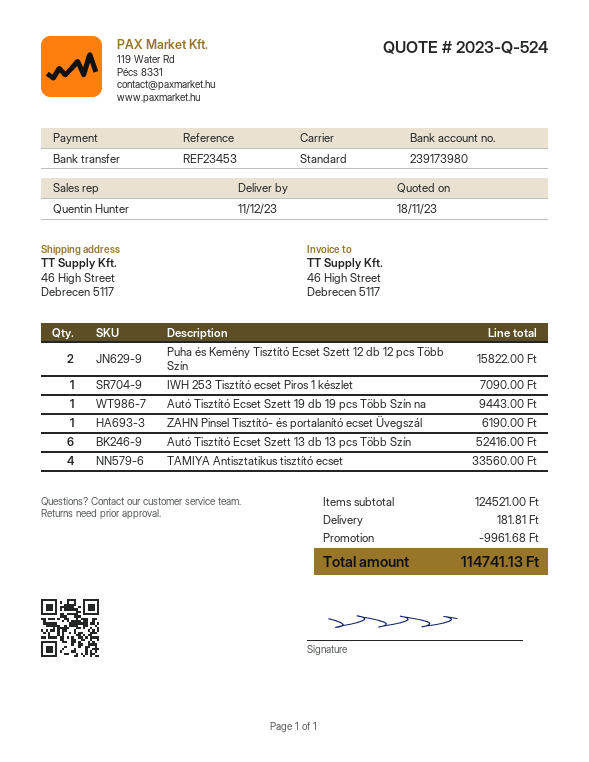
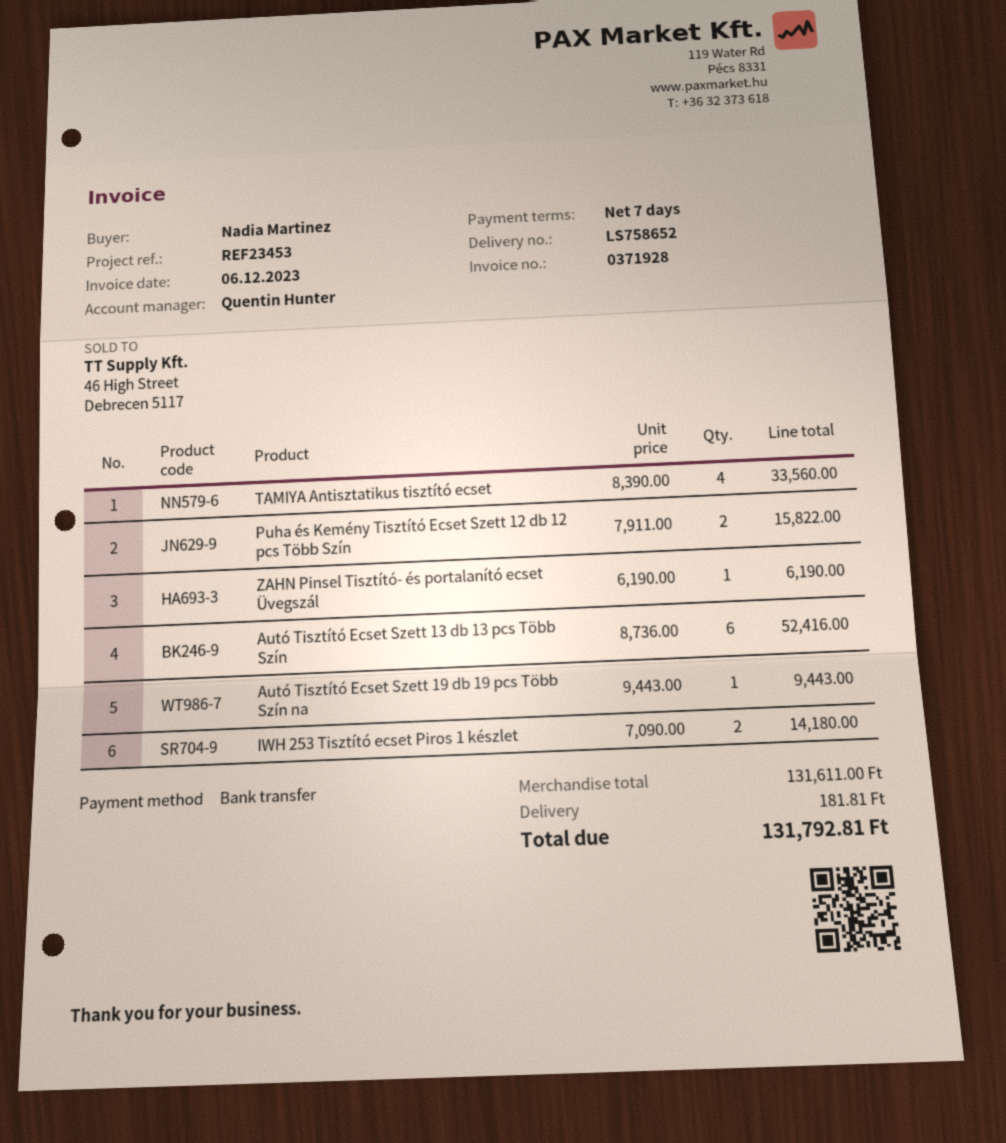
IWH 253 Tisztító ecset Piros 1 készlet: 1 for 7090.00 -> 2 for 14180.00
subtotal: 124521.00 -> 131611.00
discount: 9961.68 -> none
total: 114741.13 -> 131792.81

